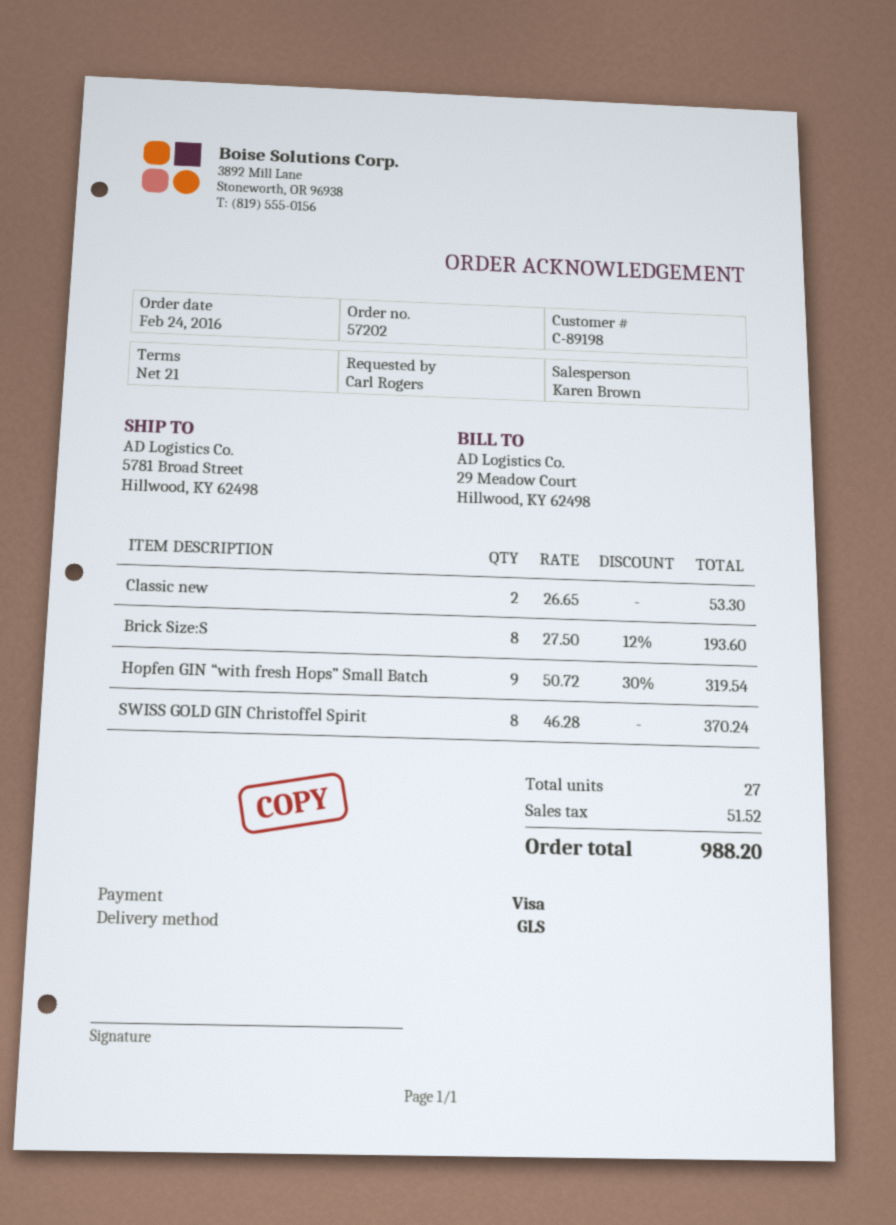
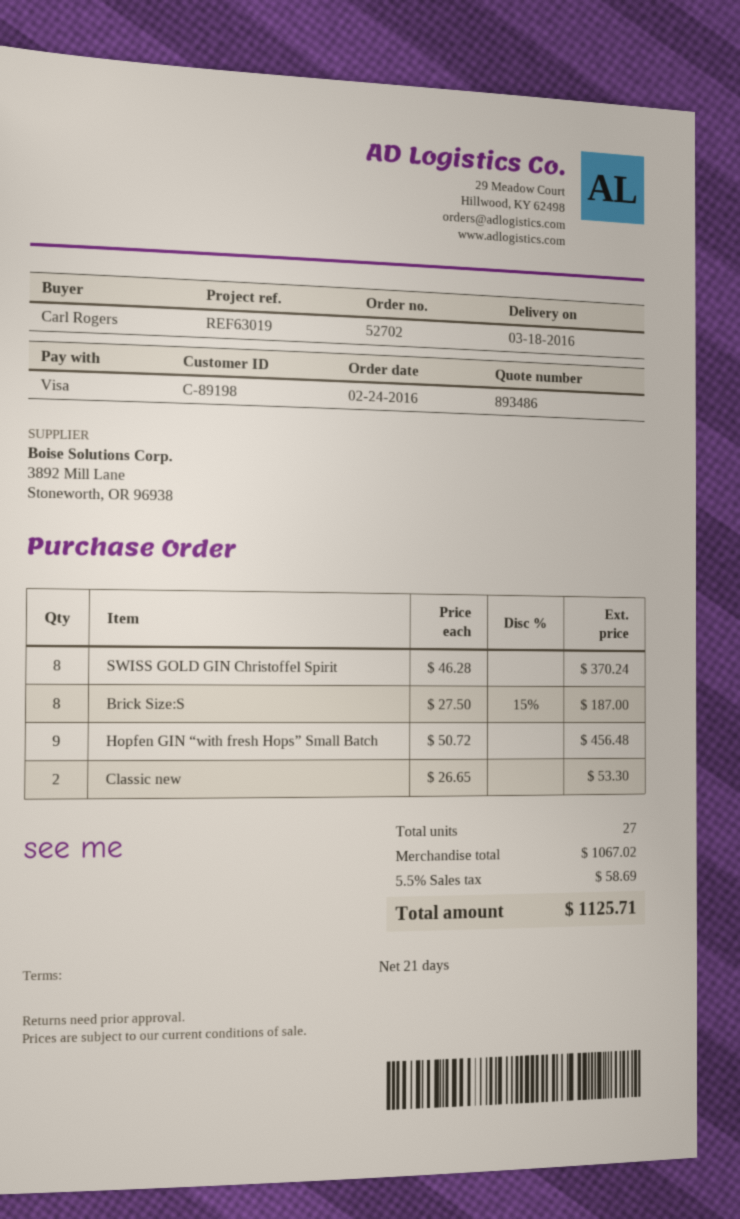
order number: 57202 -> 52702
Brick Size:S: 8 x 27.50 - 12% = 193.60 -> 8 x 27.50 - 15% = 187.00
Hopfen GIN “with fresh Hops” Small Batch: 9 x 50.72 - 30% = 319.54 -> 9 x 50.72 = 456.48
tax: 51.52 -> 58.69
total: 988.20 -> 1125.71

